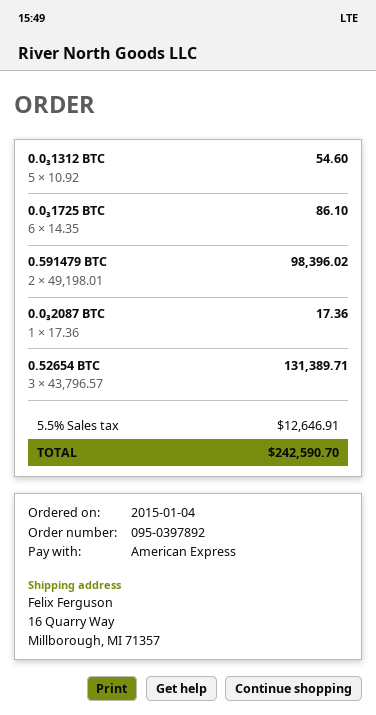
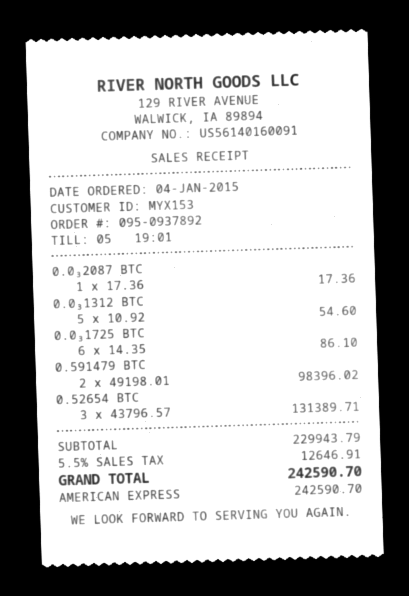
order number: 095-0397892 -> 095-0937892

